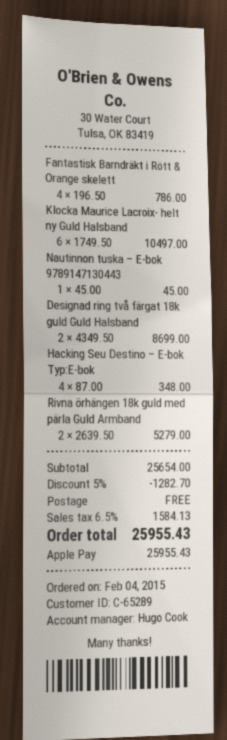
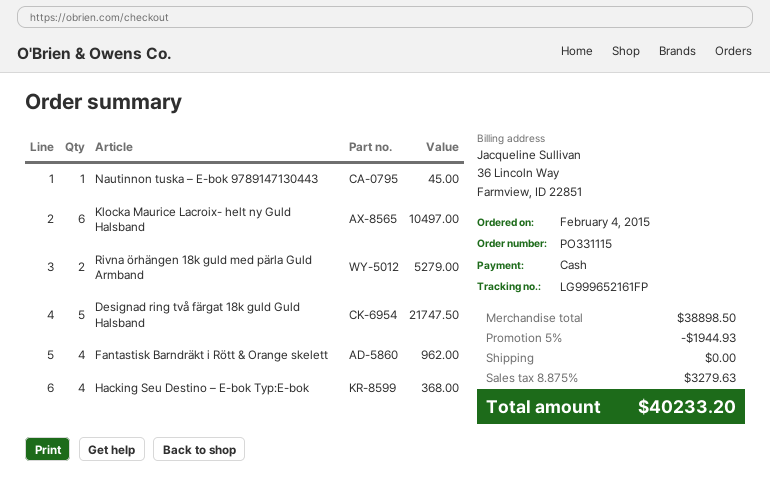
payment method: Apple Pay -> cash
Fantastisk Barndräkt i Rött & Orange skelett: 4 for 786.00 -> 4 for 962.00
Designad ring två färgat 18k guld Guld Halsband: 2 for 8699.00 -> 5 for 21747.50
Hacking Seu Destino – E-bok Typ:E-bok: 4 for 348.00 -> 4 for 368.00
subtotal: 25654.00 -> 38898.50
discount: 5% = 1282.70 -> 5% = 1944.93
tax: 6.5% = 1584.13 -> 8.875% = 3279.63
total: 25955.43 -> 40233.20

